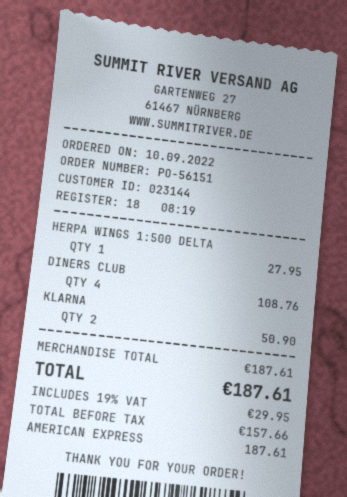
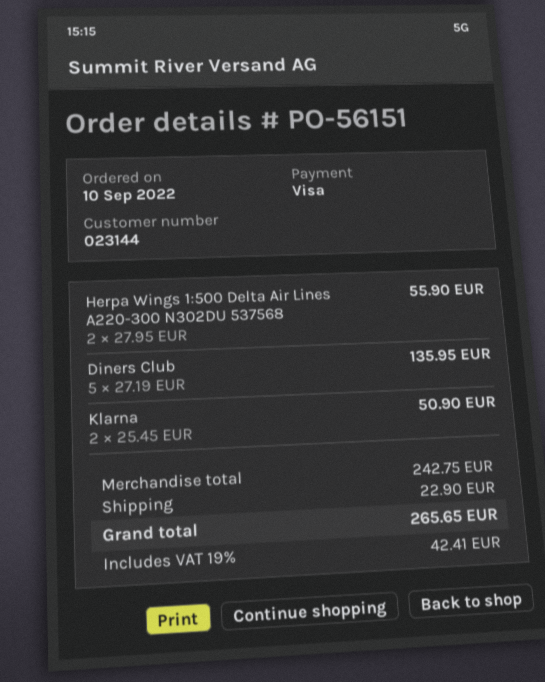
payment method: American Express -> Visa
HERPA WINGS 1:500 DELTA: 1 for 27.95 -> 2 for 55.90
DINERS CLUB: 4 for 108.76 -> 5 for 135.95
subtotal: 187.61 -> 242.75
shipping: none -> 22.90
tax: 19% = 29.95 -> 19% = 42.41
total: 187.61 -> 265.65

